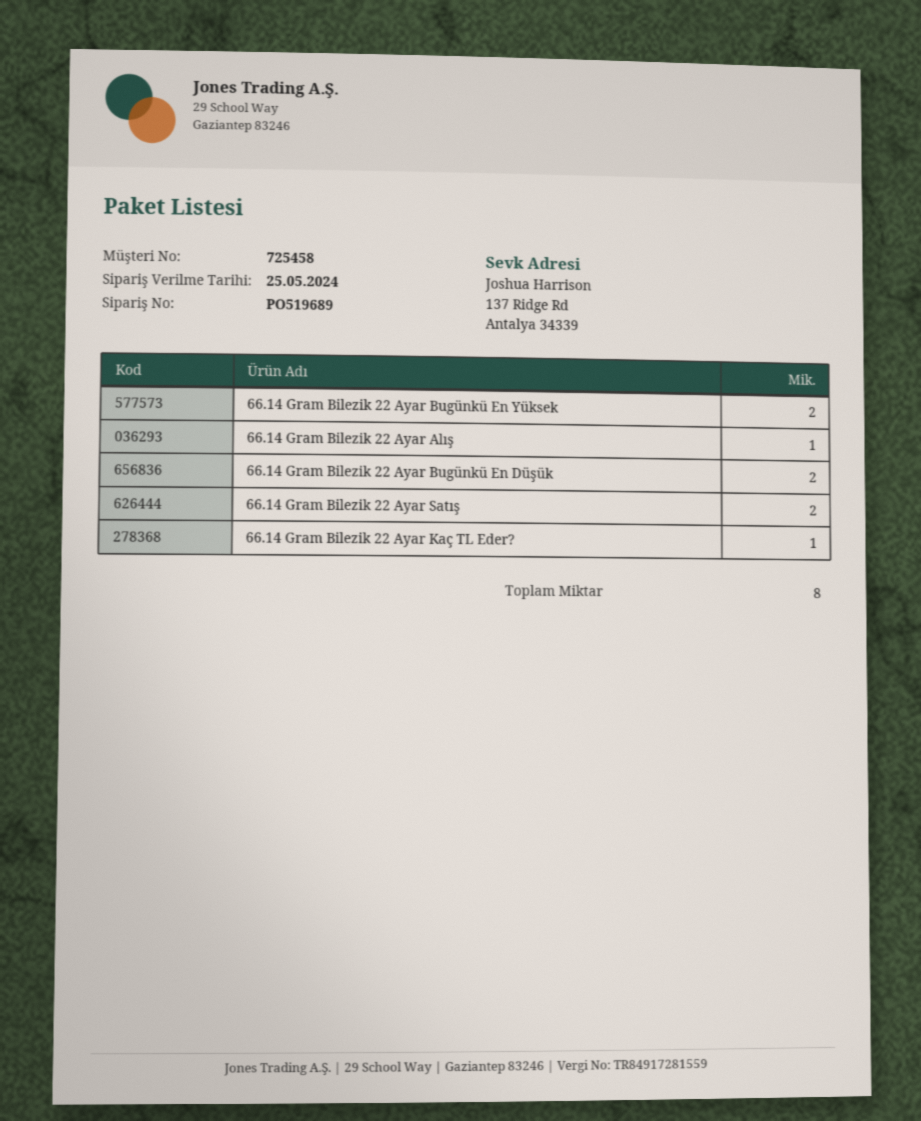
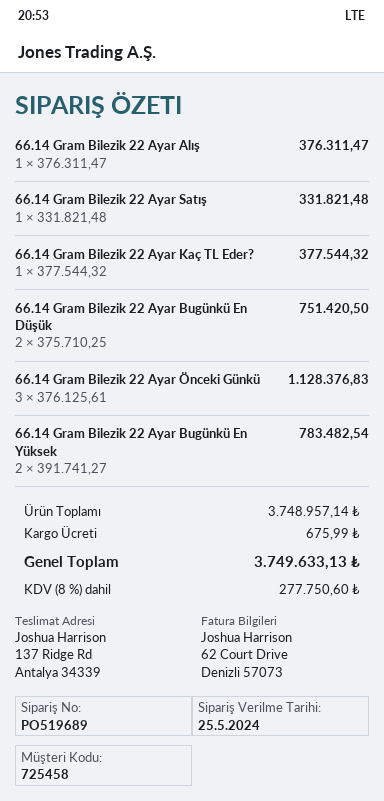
66.14 Gram Bilezik 22 Ayar Satış: 2 -> 1
66.14 Gram Bilezik 22 Ayar Önceki Günkü: none -> 3

